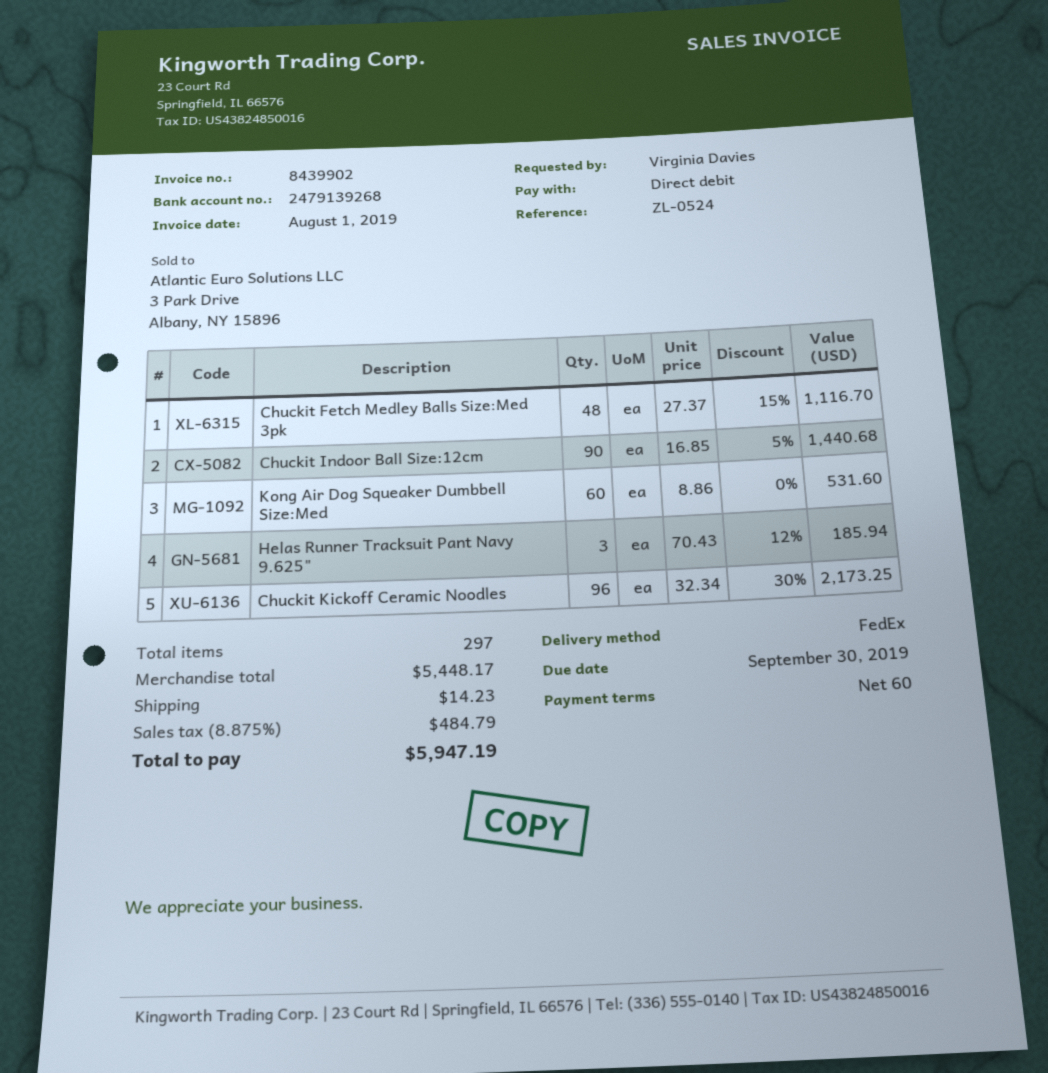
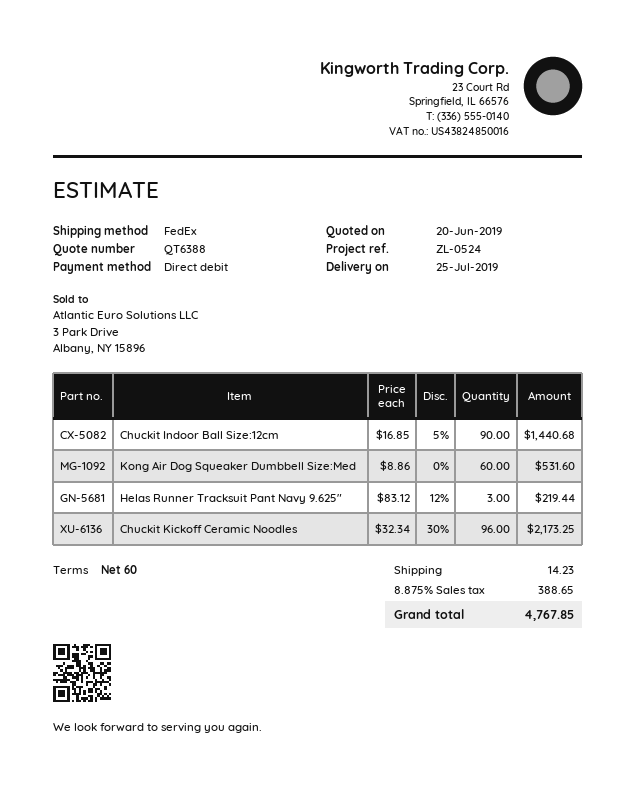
Chuckit Fetch Medley Balls Size:Med 3pk: 48 x 27.37 - 15% = 1116.70 -> none
Helas Runner Tracksuit Pant Navy 9.625": 3 x 70.43 - 12% = 185.94 -> 3 x 83.12 - 12% = 219.44
tax: 8.875% = 484.79 -> 8.875% = 388.65
total: 5947.19 -> 4767.85

